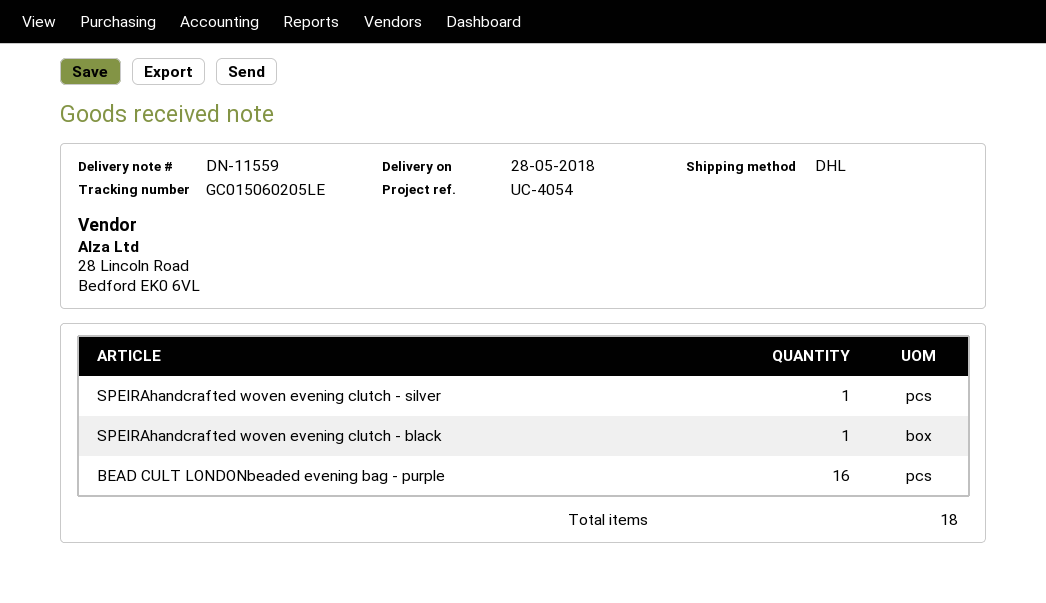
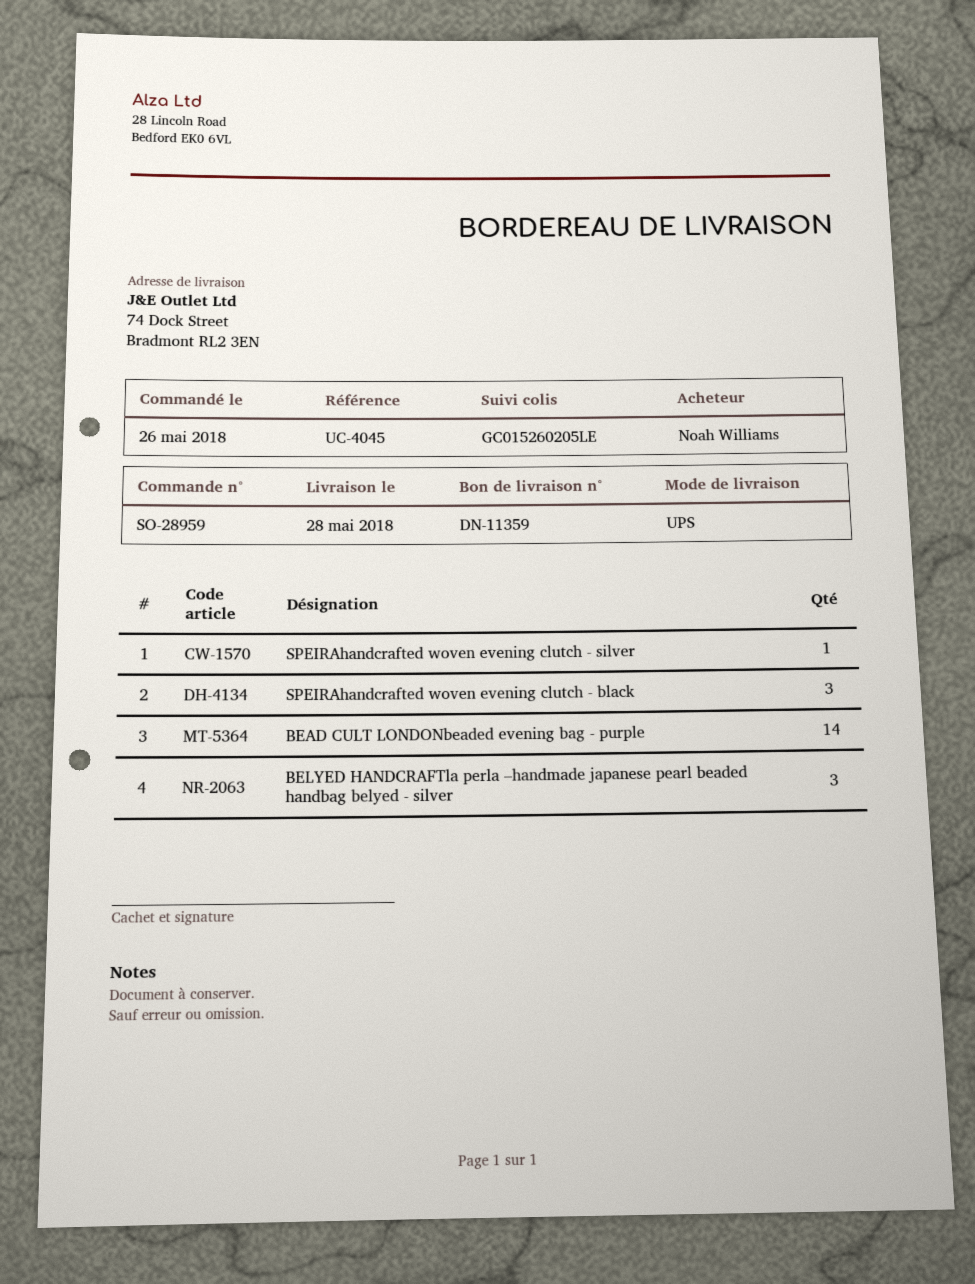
delivery note number: DN-11559 -> DN-11359
reference: UC-4054 -> UC-4045
shipping method: DHL -> UPS
tracking number: GC015060205LE -> GC015260205LE
SPEIRAhandcrafted woven evening clutch - black: 1 -> 3
BEAD CULT LONDONbeaded evening bag - purple: 16 -> 14
BELYED HANDCRAFTla perla –handmade japanese pearl beaded handbag belyed - silver: none -> 3

